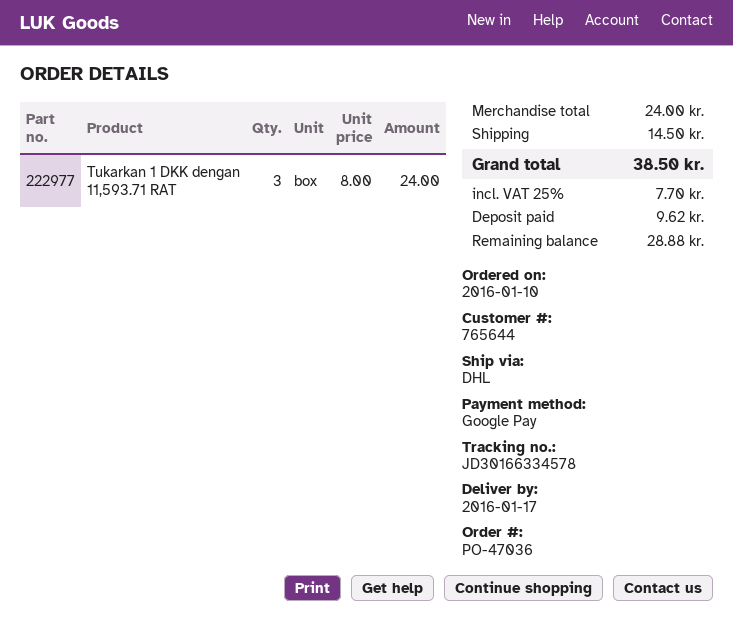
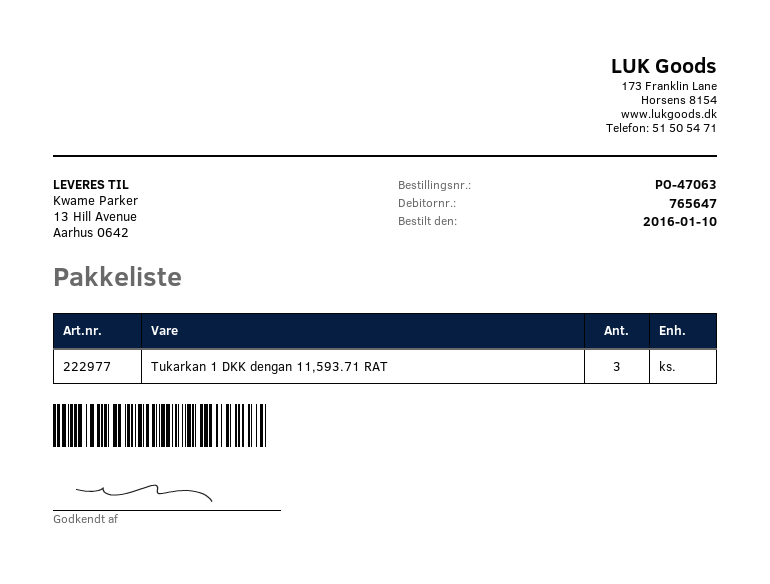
order number: PO-47036 -> PO-47063
customer number: 765644 -> 765647

